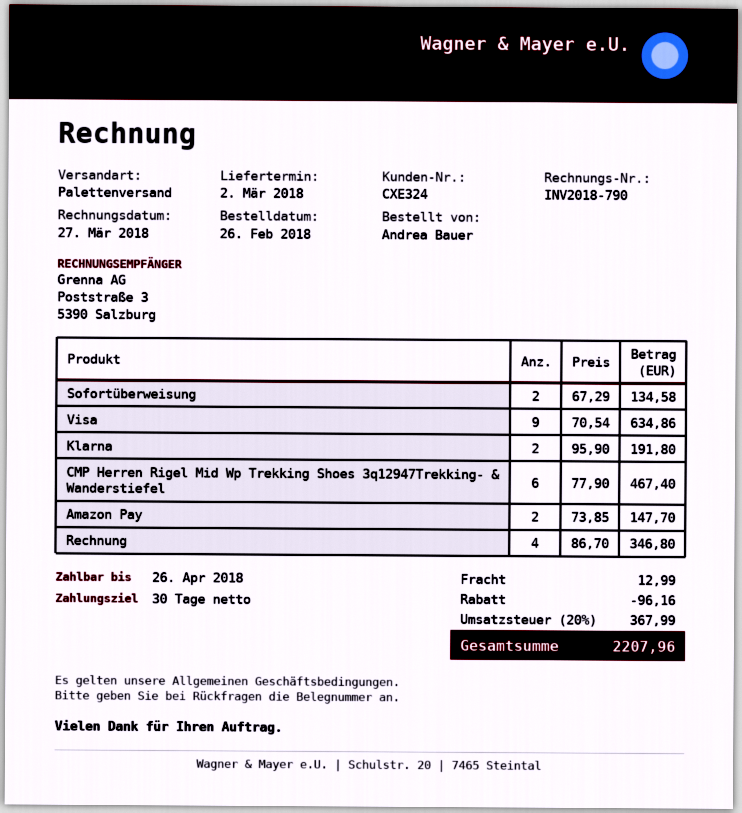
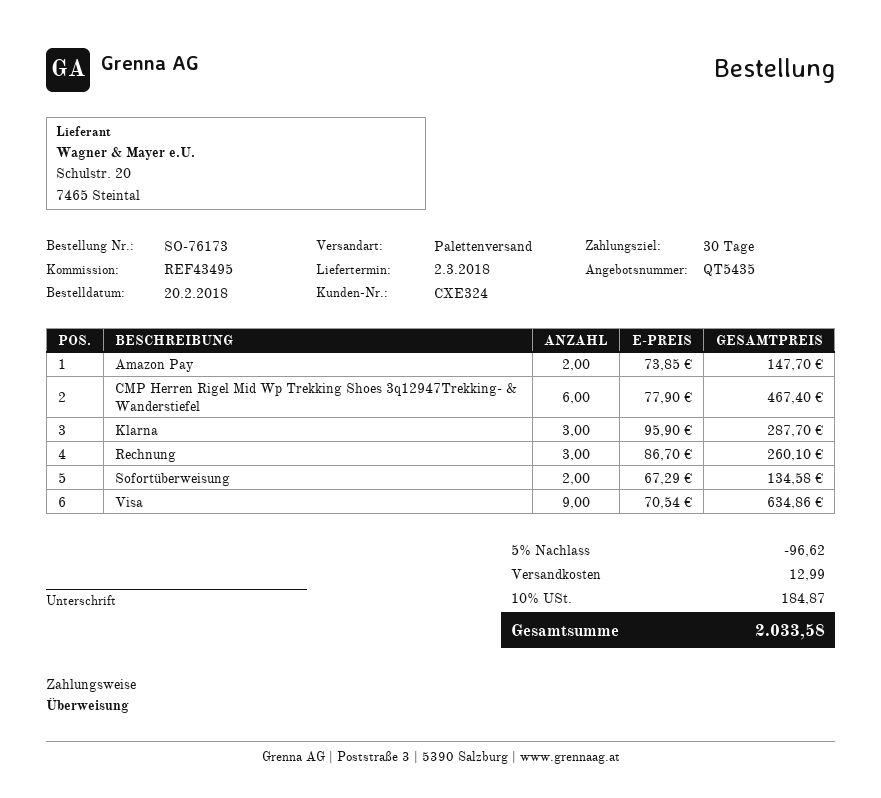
order date: 2018-02-26 -> 2018-02-20
Klarna: 2 x 95.90 = 191.80 -> 3 x 95.90 = 287.70
Rechnung: 4 x 86.70 = 346.80 -> 3 x 86.70 = 260.10
discount: 96.16 -> 96.62
tax: 20% = 367.99 -> 10% = 184.87
total: 2207.96 -> 2033.58

